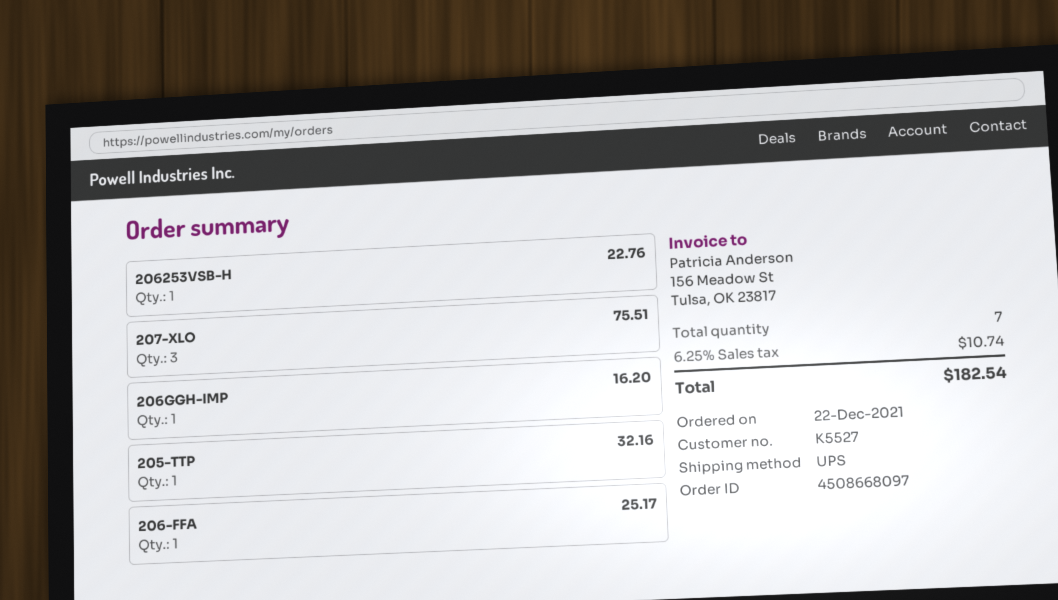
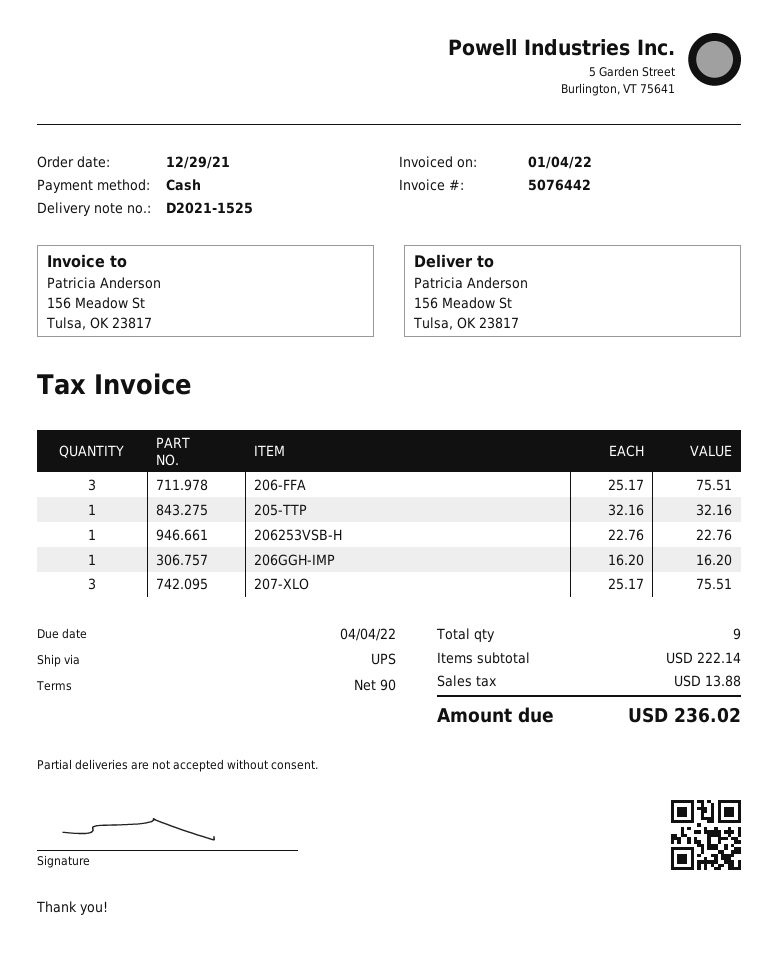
order date: 2021-12-22 -> 2021-12-29
206-FFA: 1 for 25.17 -> 3 for 75.51
total quantity: 7 -> 9
tax: 10.74 -> 13.88
total: 182.54 -> 236.02

